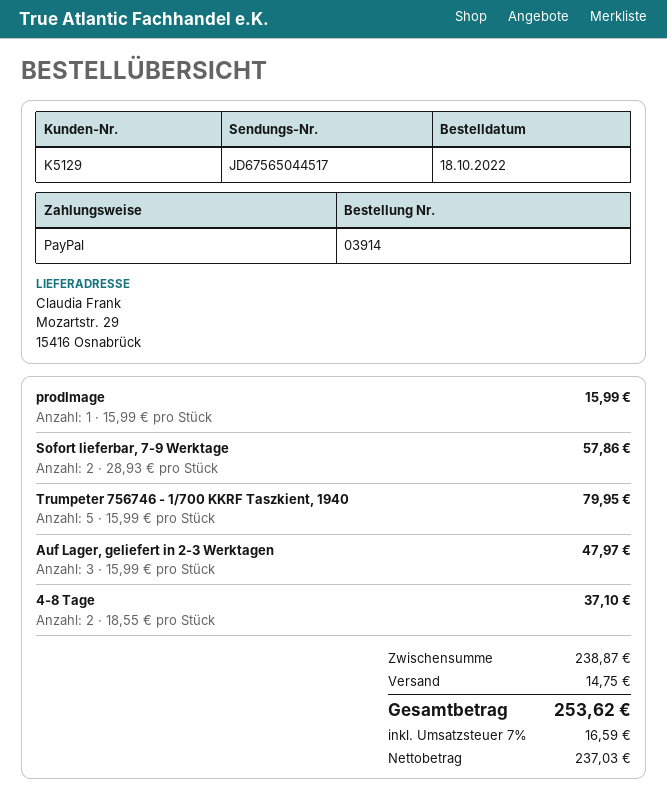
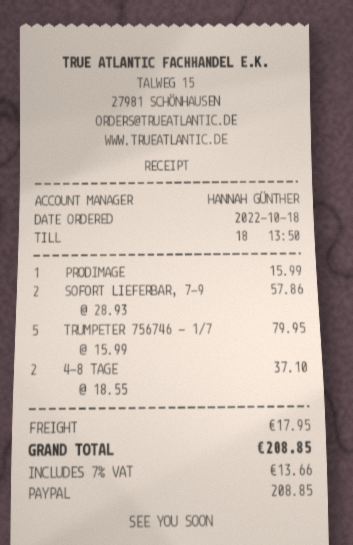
Auf Lager, geliefert in 2-3 Werktagen: 3 x 15.99 = 47.97 -> none
shipping: 14.75 -> 17.95
tax: 7% = 16.59 -> 7% = 13.66
total: 253.62 -> 208.85

